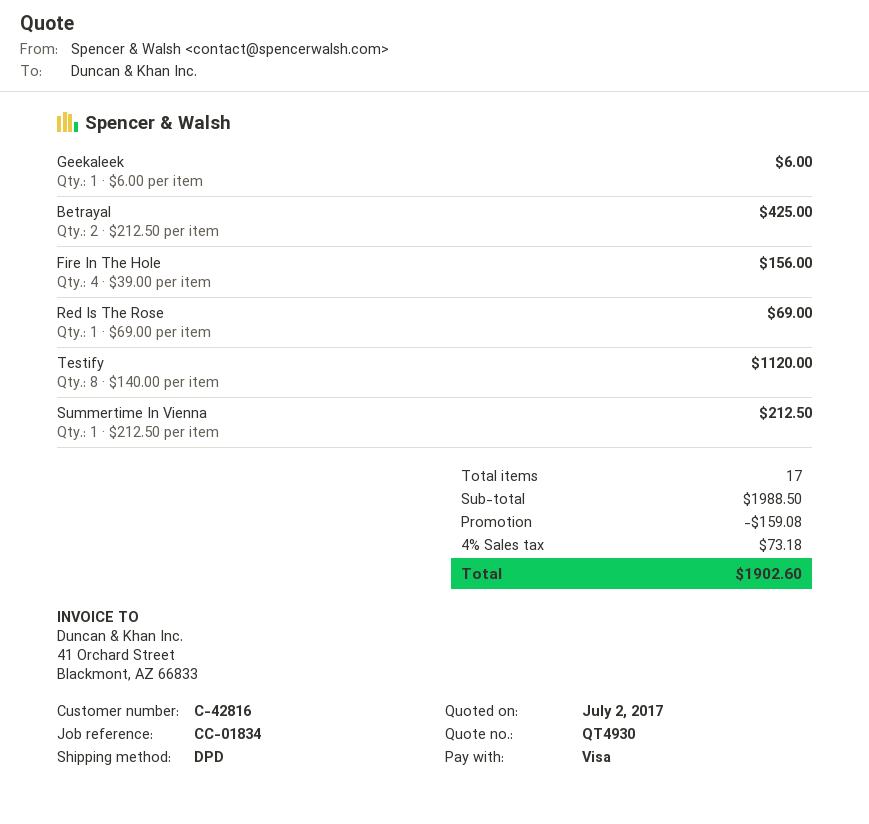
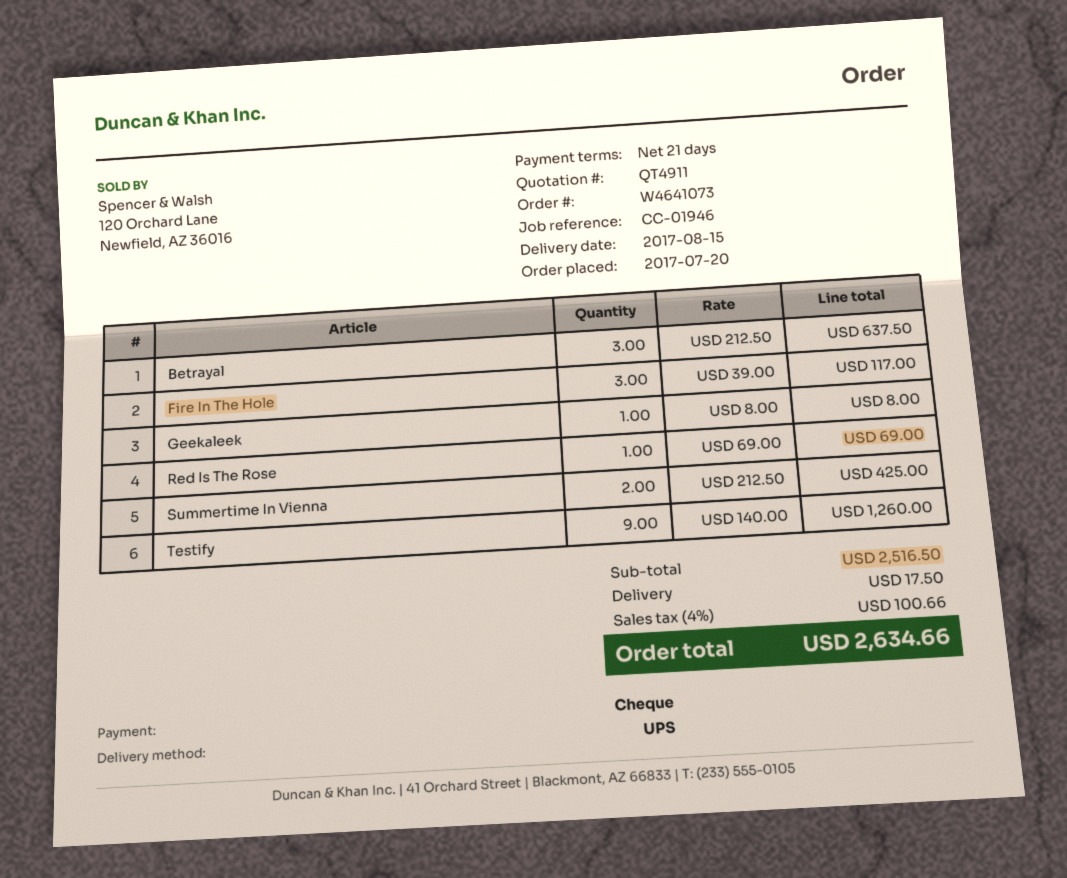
quote number: QT4930 -> QT4911
reference: CC-01834 -> CC-01946
payment method: Visa -> cheque
shipping method: DPD -> UPS
Geekaleek: 1 x 6.00 = 6.00 -> 1 x 8.00 = 8.00
Betrayal: 2 x 212.50 = 425.00 -> 3 x 212.50 = 637.50
Fire In The Hole: 4 x 39.00 = 156.00 -> 3 x 39.00 = 117.00
Testify: 8 x 140.00 = 1120.00 -> 9 x 140.00 = 1260.00
Summertime In Vienna: 1 x 212.50 = 212.50 -> 2 x 212.50 = 425.00
subtotal: 1988.50 -> 2516.50
discount: 159.08 -> none
shipping: none -> 17.50
tax: 4% = 73.18 -> 4% = 100.66
total: 1902.60 -> 2634.66

